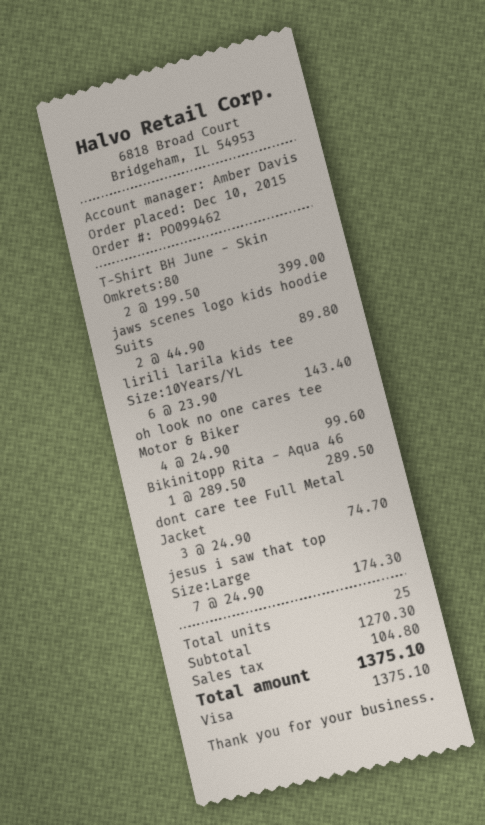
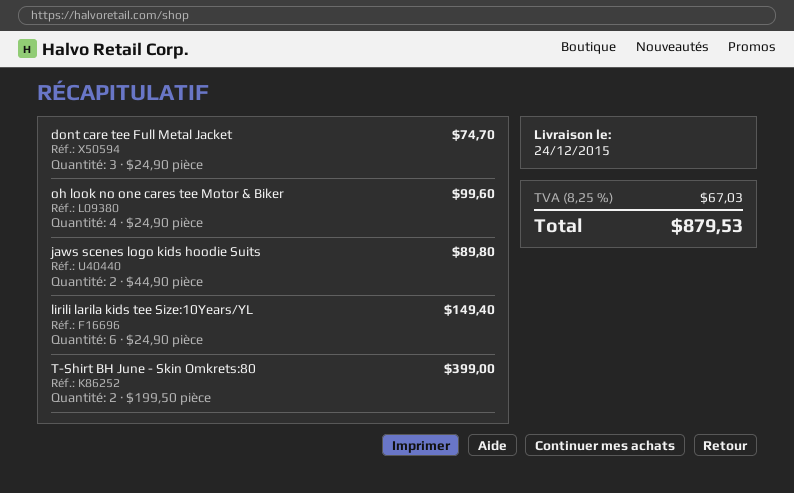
lirili larila kids tee Size:10Years/YL: 6 x 23.90 = 143.40 -> 6 x 24.90 = 149.40
Bikinitopp Rita - Aqua 46: 1 x 289.50 = 289.50 -> none
jesus i saw that top Size:Large: 7 x 24.90 = 174.30 -> none
tax: 104.80 -> 67.03
total: 1375.10 -> 879.53

